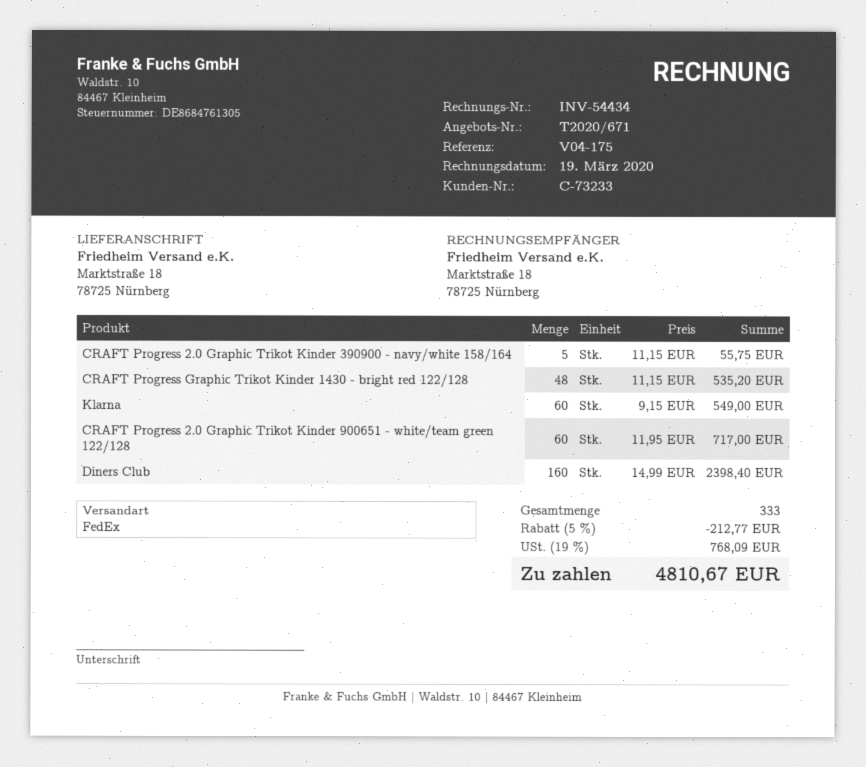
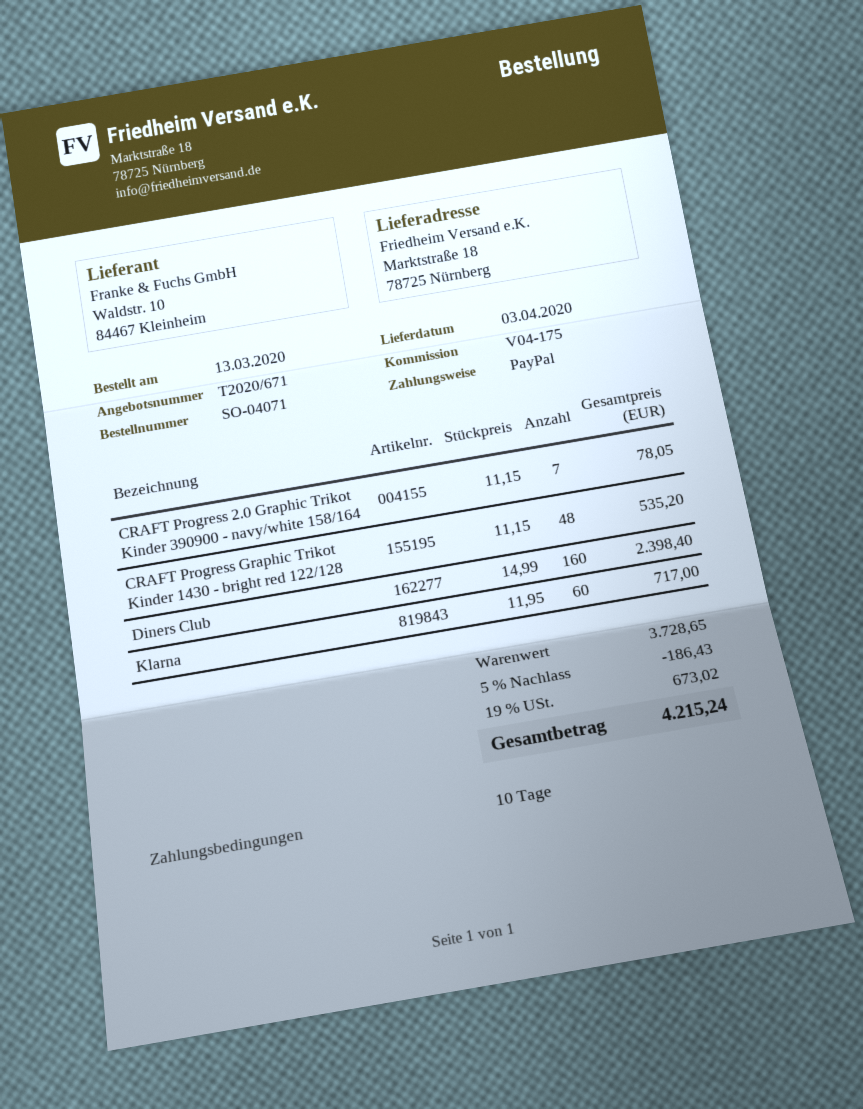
CRAFT Progress 2.0 Graphic Trikot Kinder 390900 - navy/white 158/164: 5 x 11.15 = 55.75 -> 7 x 11.15 = 78.05
Klarna: 60 x 9.15 = 549.00 -> 60 x 11.95 = 717.00
CRAFT Progress 2.0 Graphic Trikot Kinder 900651 - white/team green 122/128: 60 x 11.95 = 717.00 -> none
discount: 5% = 212.77 -> 5% = 186.43
tax: 19% = 768.09 -> 19% = 673.02
total: 4810.67 -> 4215.24

